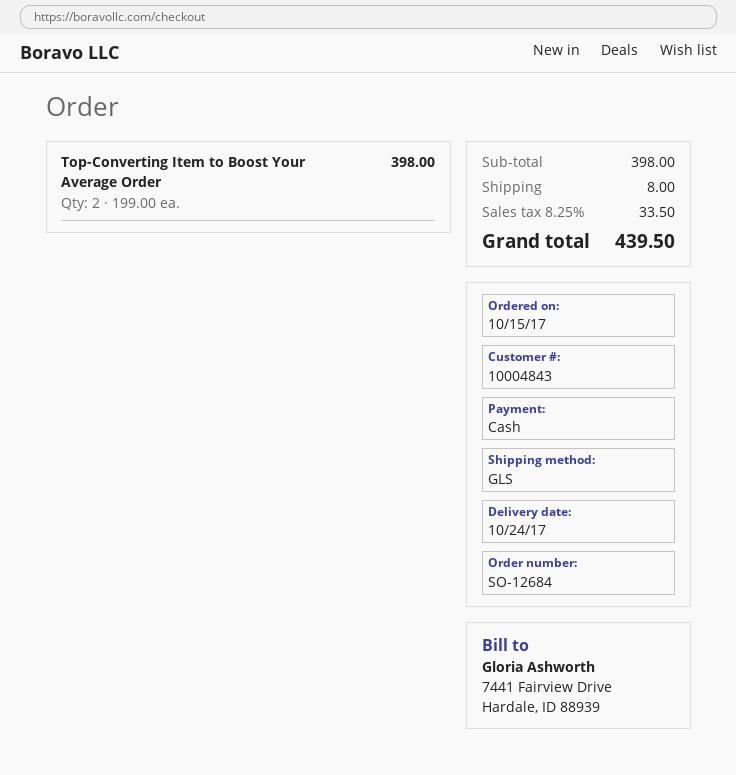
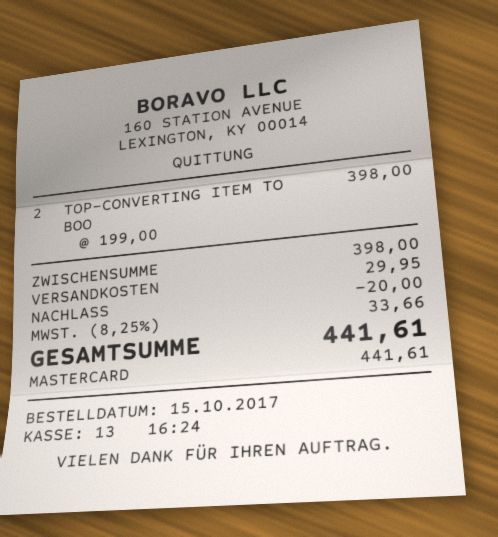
payment method: cash -> Mastercard
discount: none -> 20.00
shipping: 8.00 -> 29.95
tax: 8.25% = 33.50 -> 8.25% = 33.66
total: 439.50 -> 441.61

